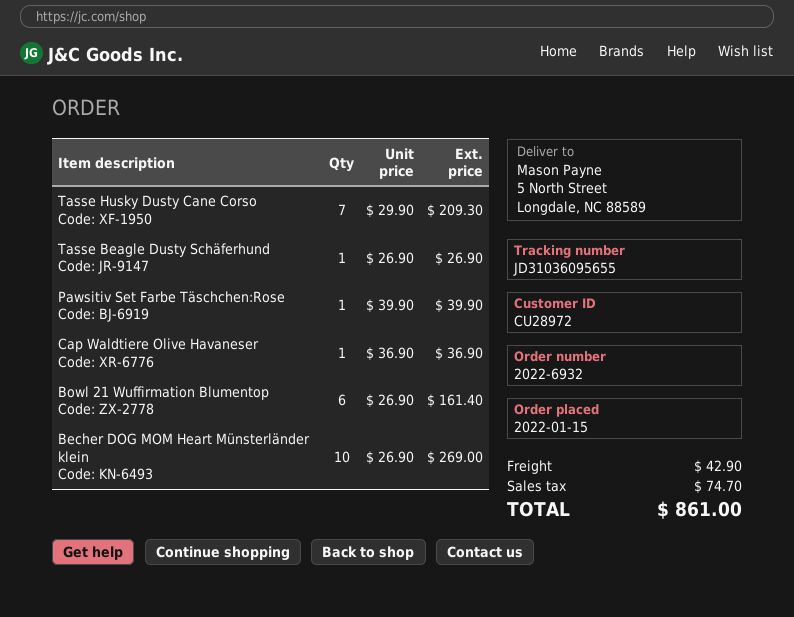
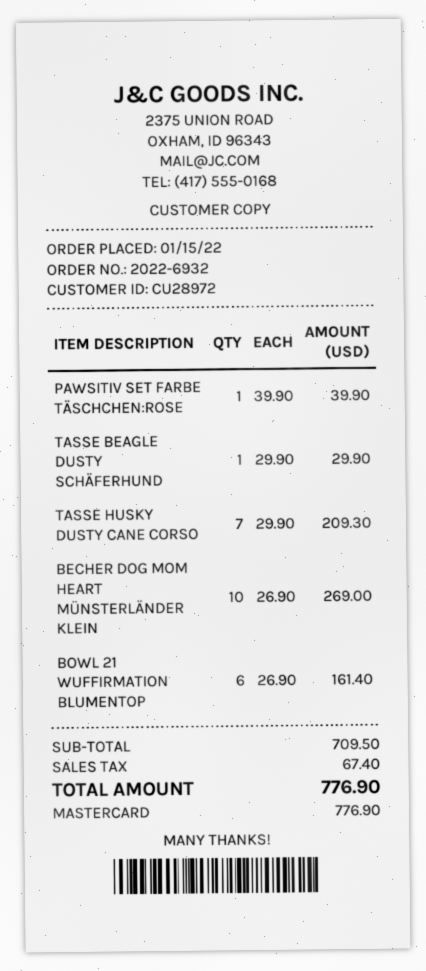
Tasse Beagle Dusty Schäferhund: 1 x 26.90 = 26.90 -> 1 x 29.90 = 29.90
Cap Waldtiere Olive Havaneser: 1 x 36.90 = 36.90 -> none
shipping: 42.90 -> none
tax: 74.70 -> 67.40
total: 861.00 -> 776.90

